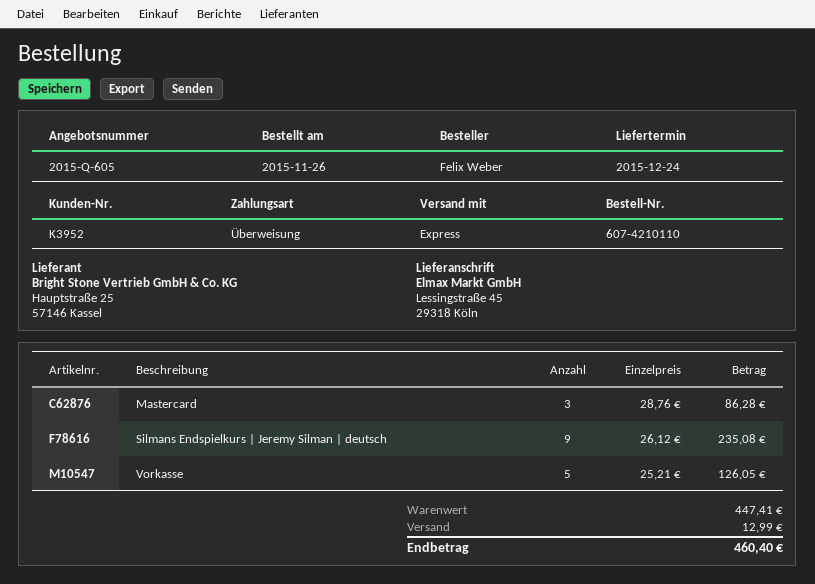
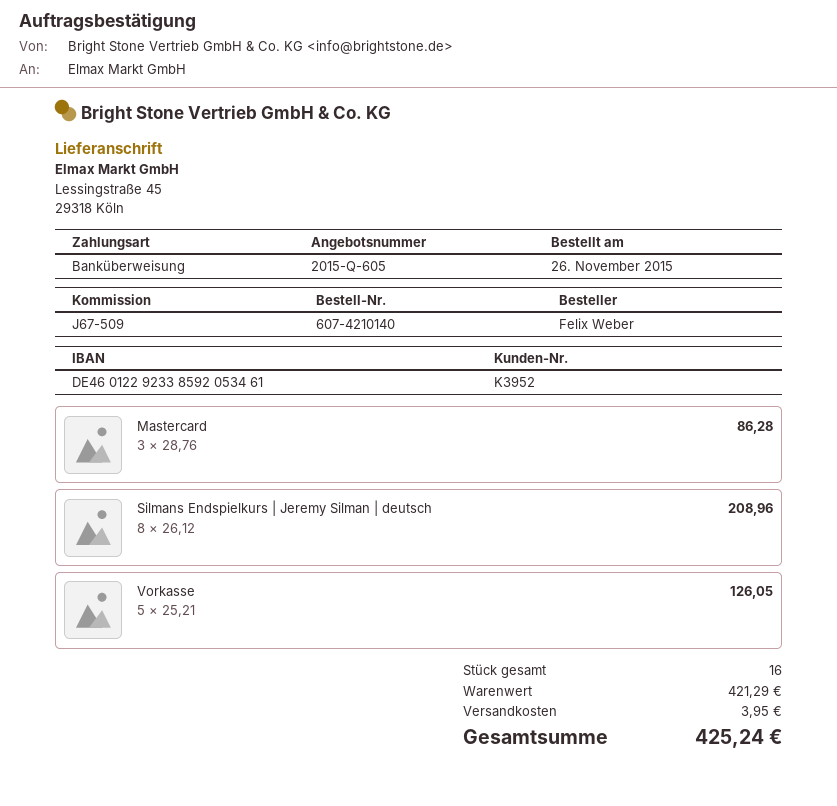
order number: 607-4210110 -> 607-4210140
Silmans Endspielkurs | Jeremy Silman | deutsch: 9 x 26.12 = 235.08 -> 8 x 26.12 = 208.96
subtotal: 447.41 -> 421.29
shipping: 12.99 -> 3.95
total: 460.40 -> 425.24

